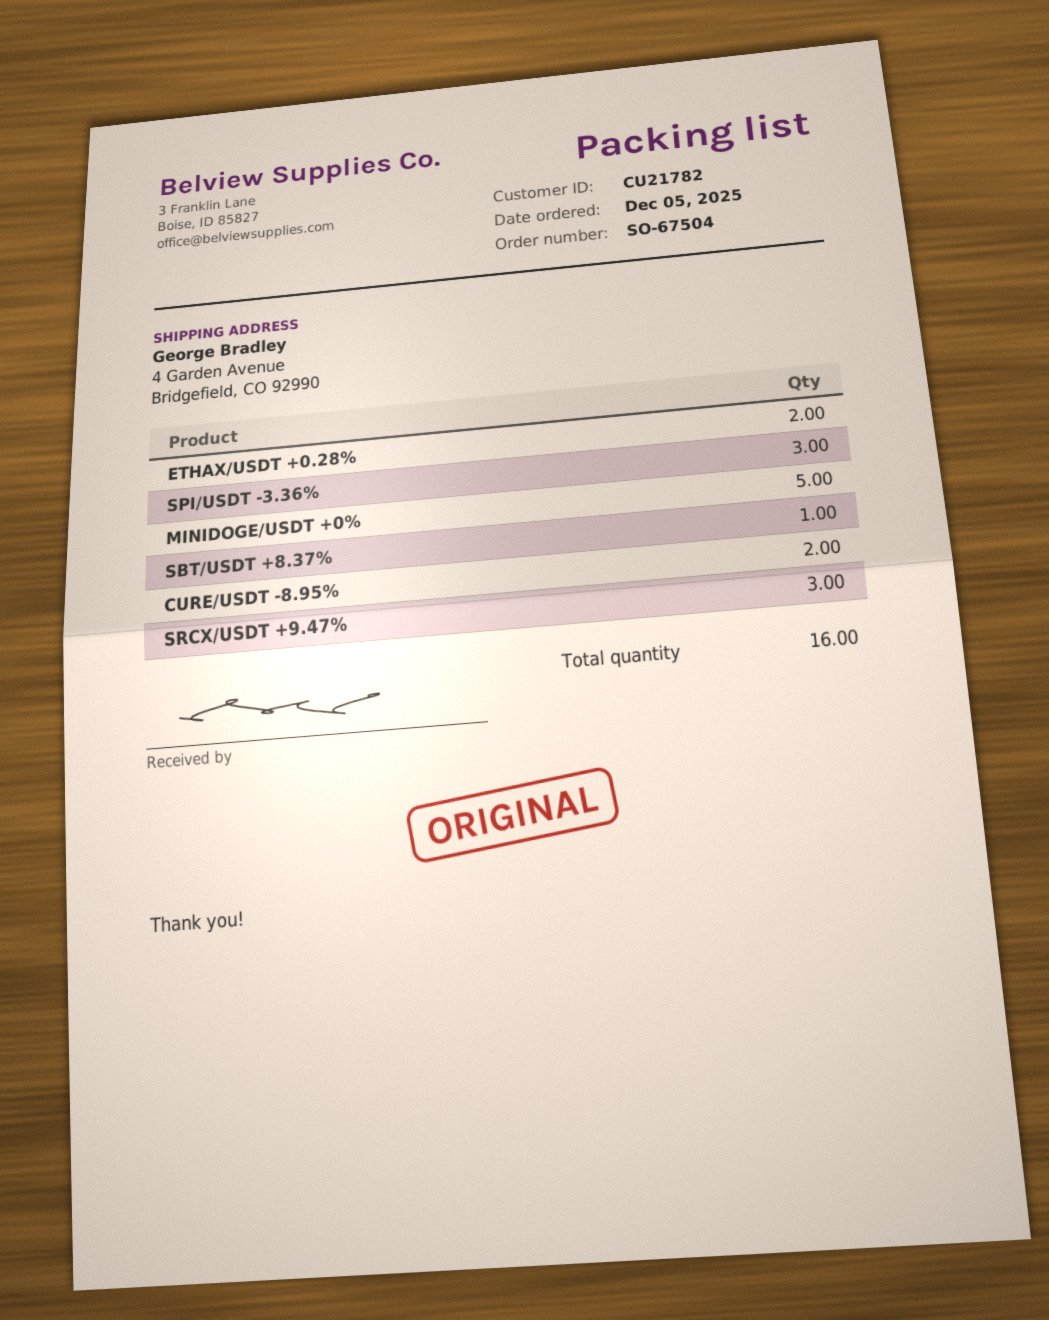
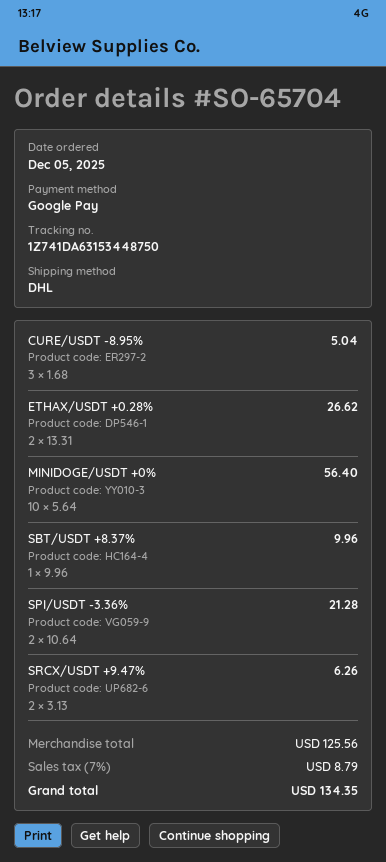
order number: SO-67504 -> SO-65704
SPI/USDT -3.36%: 3 -> 2
MINIDOGE/USDT +0%: 5 -> 10
CURE/USDT -8.95%: 2 -> 3
SRCX/USDT +9.47%: 3 -> 2

